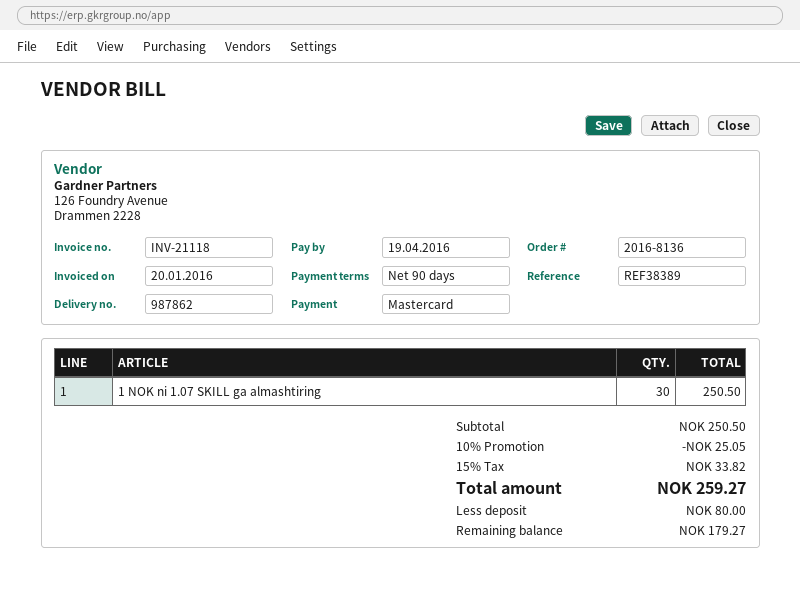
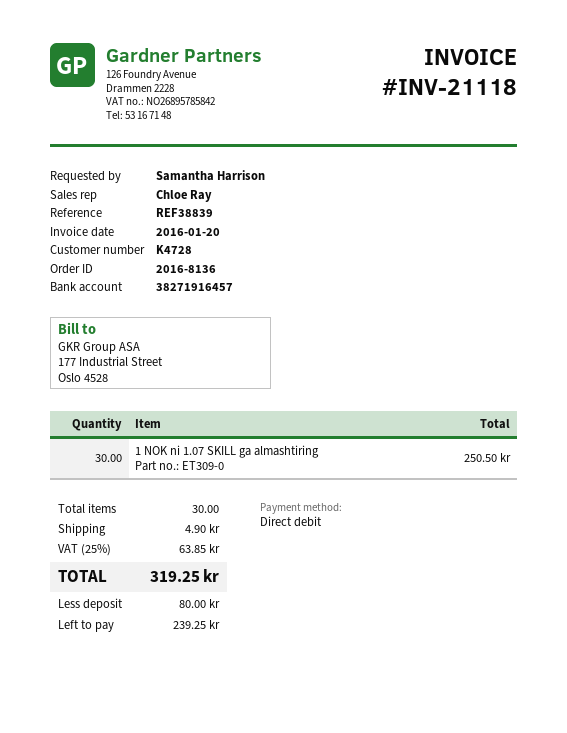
reference: REF38389 -> REF38839
payment method: Mastercard -> direct debit
discount: 10% = 25.05 -> none
shipping: none -> 4.90
tax: 15% = 33.82 -> 25% = 63.85
total: 259.27 -> 319.25
balance: 179.27 -> 239.25

